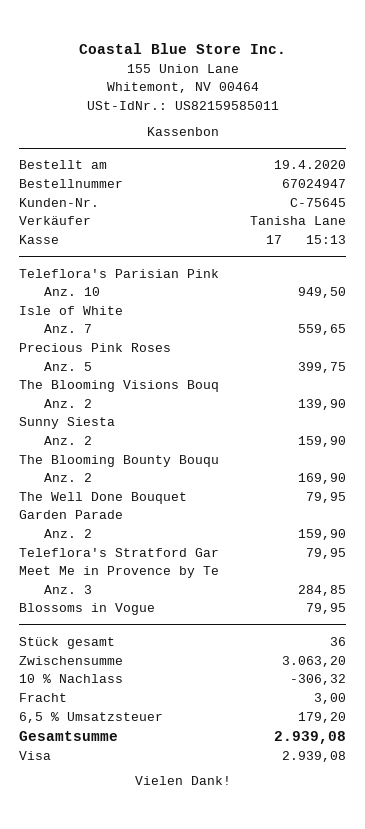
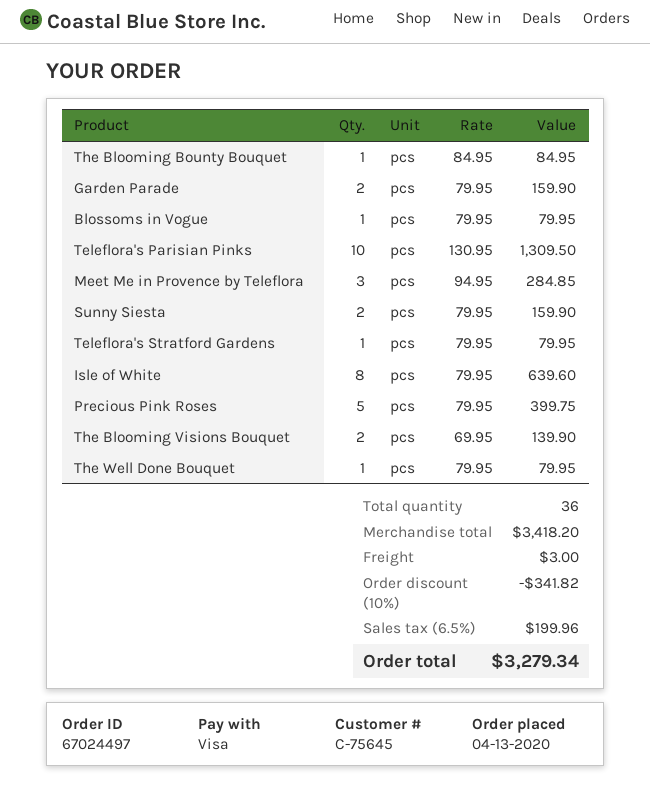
order number: 67024947 -> 67024497
order date: 2020-04-19 -> 2020-04-13
Teleflora's Parisian Pink: 10 for 949.50 -> 10 for 1309.50
Isle of White: 7 for 559.65 -> 8 for 639.60
The Blooming Bounty Bouqu: 2 for 169.90 -> 1 for 84.95
subtotal: 3063.20 -> 3418.20
discount: 10% = 306.32 -> 10% = 341.82
tax: 6.5% = 179.20 -> 6.5% = 199.96
total: 2939.08 -> 3279.34

